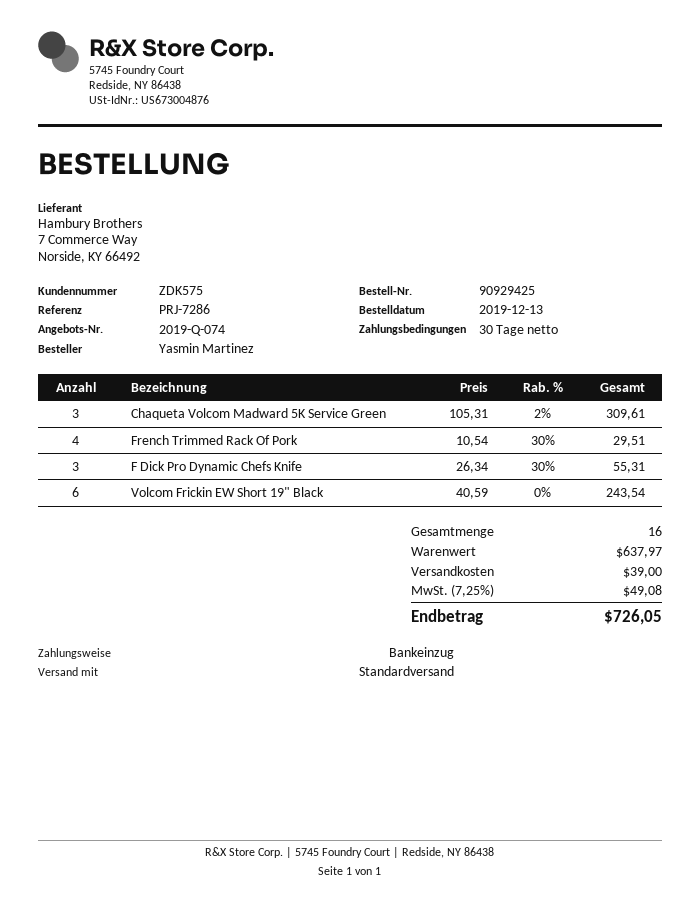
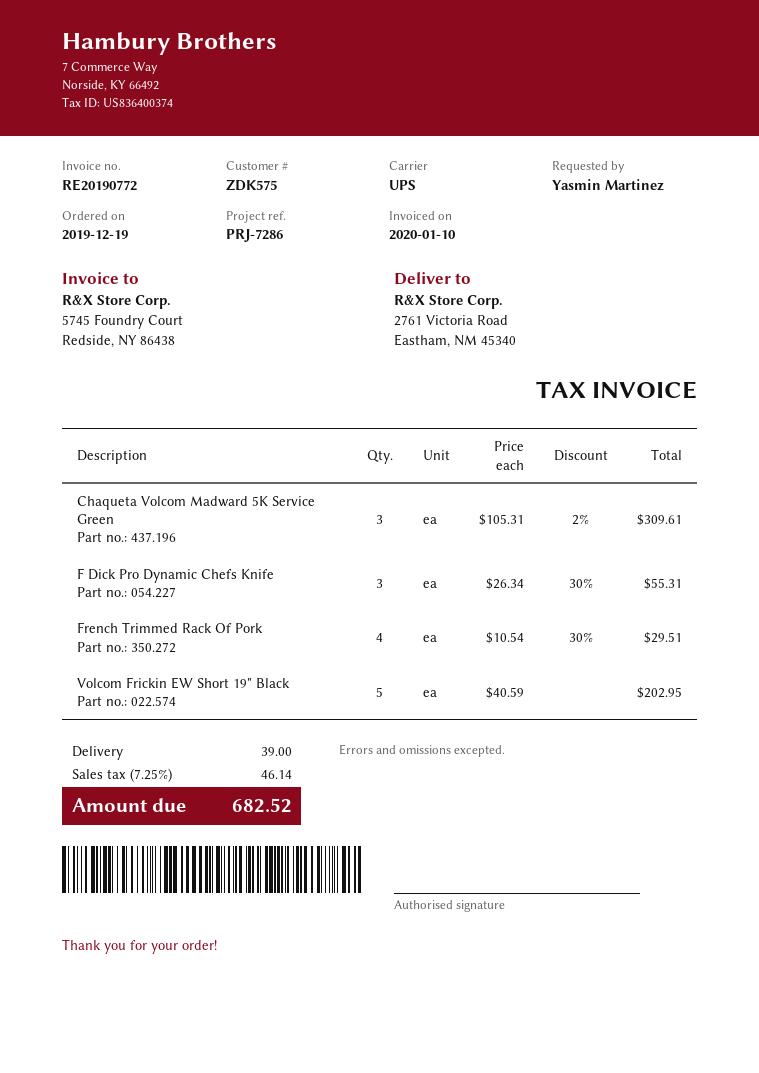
order date: 2019-12-13 -> 2019-12-19
shipping method: standard -> UPS
Volcom Frickin EW Short 19" Black: 6 x 40.59 = 243.54 -> 5 x 40.59 = 202.95
tax: 7.25% = 49.08 -> 7.25% = 46.14
total: 726.05 -> 682.52

